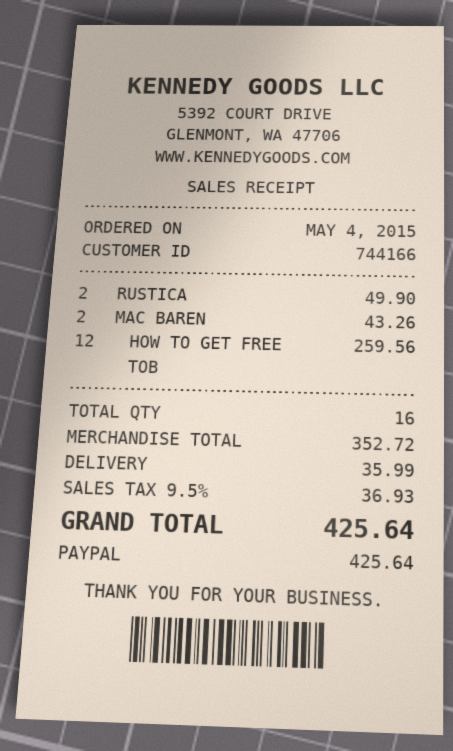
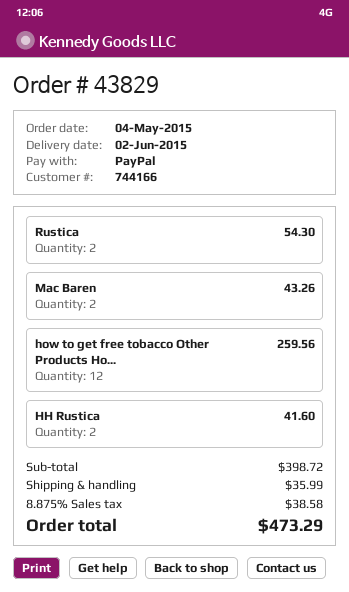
RUSTICA: 2 for 49.90 -> 2 for 54.30
HH Rustica: none -> 2 for 41.60
subtotal: 352.72 -> 398.72
tax: 9.5% = 36.93 -> 8.875% = 38.58
total: 425.64 -> 473.29

